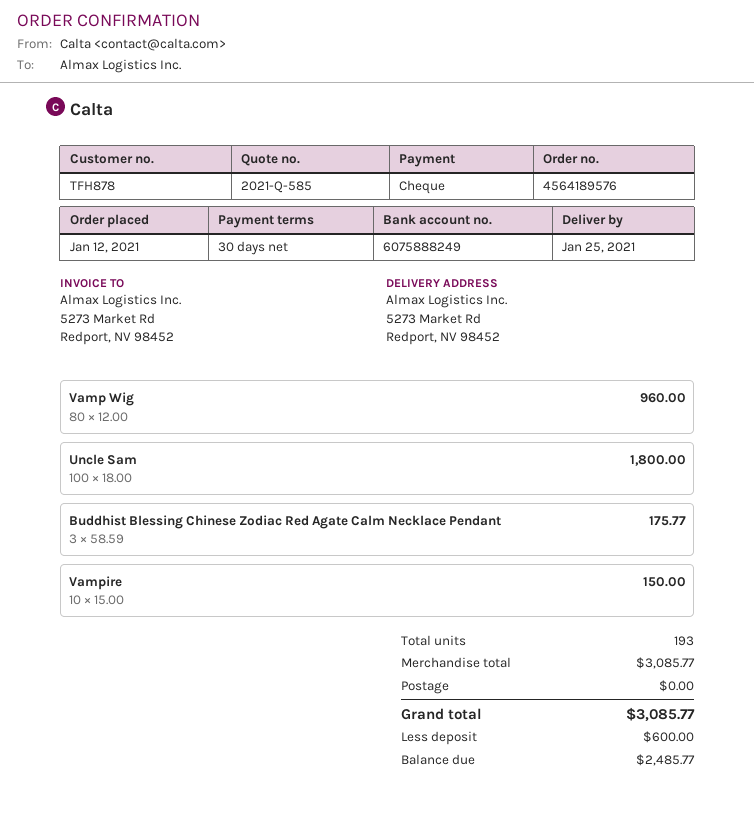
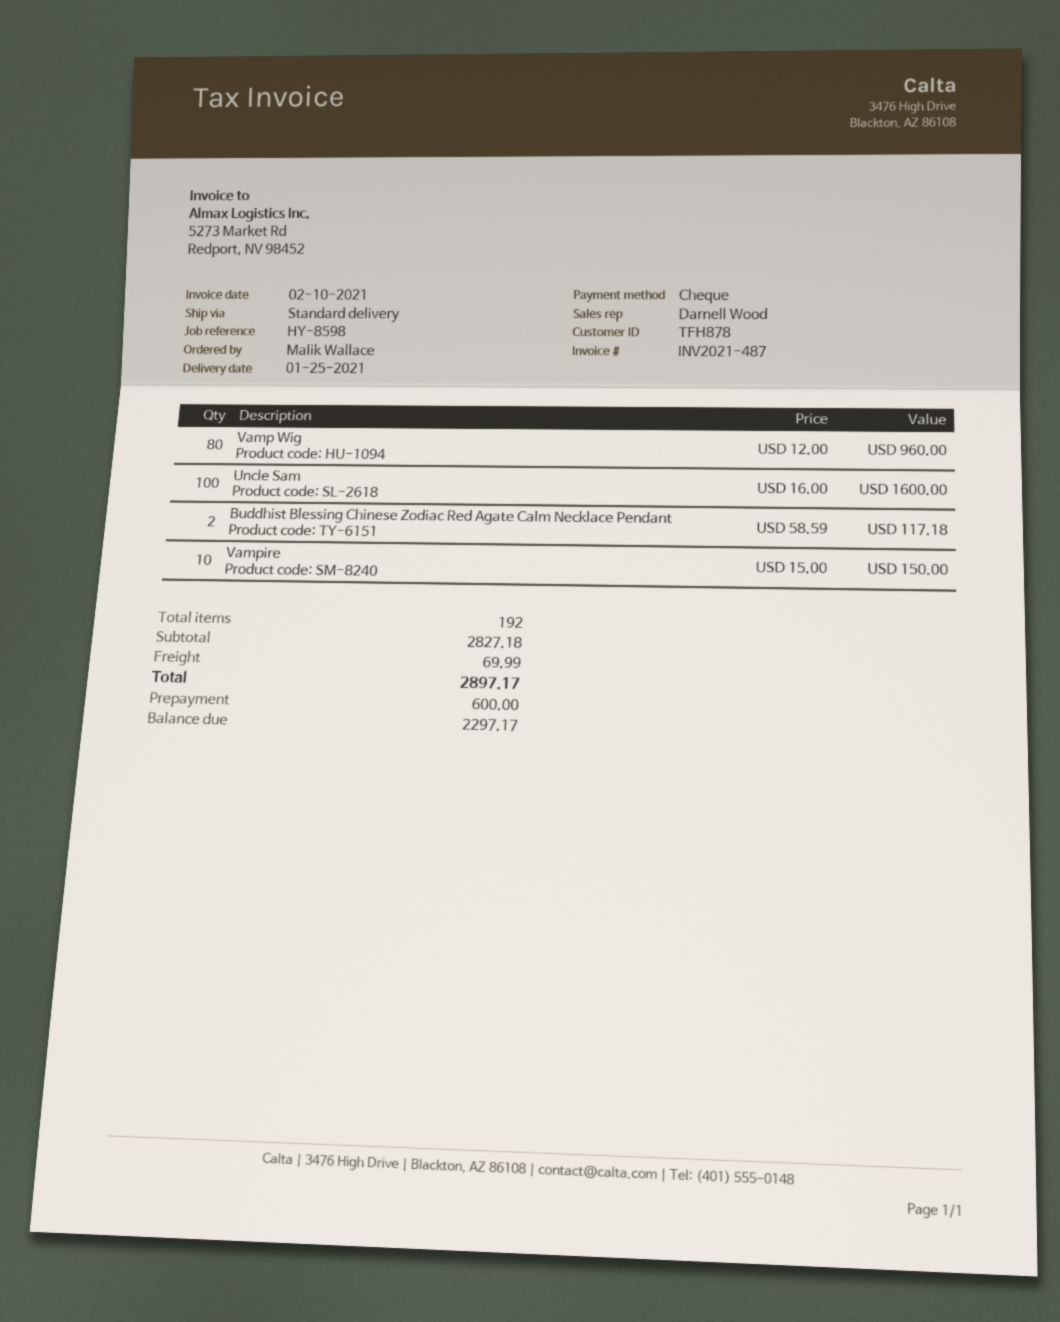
Uncle Sam: 100 x 18.00 = 1800.00 -> 100 x 16.00 = 1600.00
Buddhist Blessing Chinese Zodiac Red Agate Calm Necklace Pendant: 3 x 58.59 = 175.77 -> 2 x 58.59 = 117.18
total quantity: 193 -> 192
subtotal: 3085.77 -> 2827.18
shipping: 0.00 -> 69.99
total: 3085.77 -> 2897.17
balance: 2485.77 -> 2297.17

